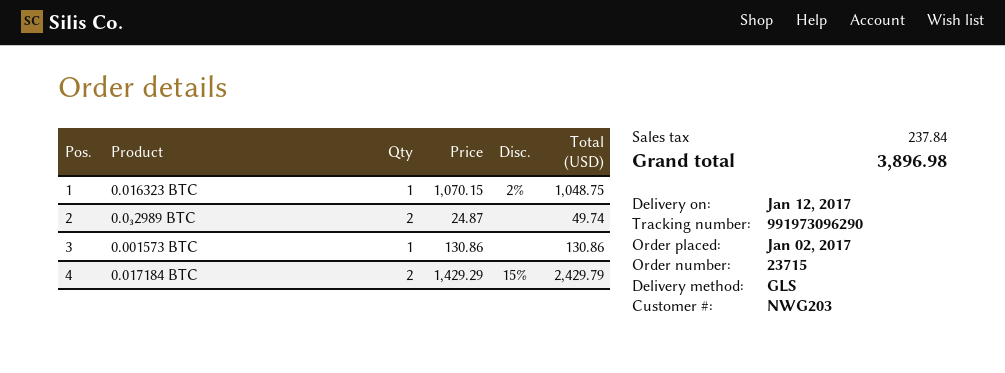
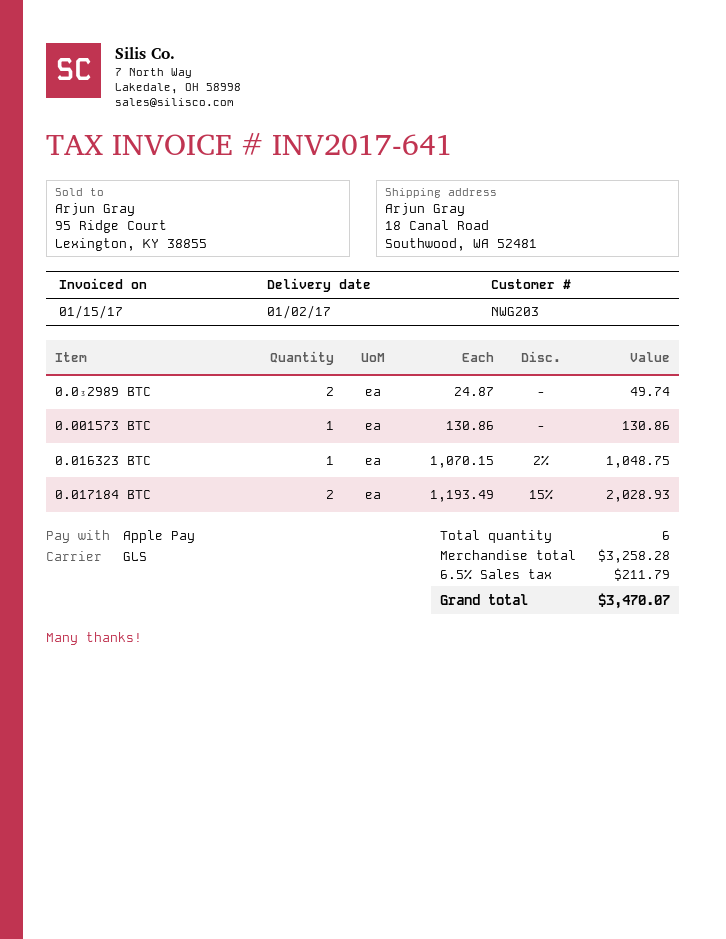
delivery date: 2017-01-12 -> 2017-01-02
0.017184 BTC: 2 x 1429.29 - 15% = 2429.79 -> 2 x 1193.49 - 15% = 2028.93
tax: 237.84 -> 211.79
total: 3896.98 -> 3470.07

